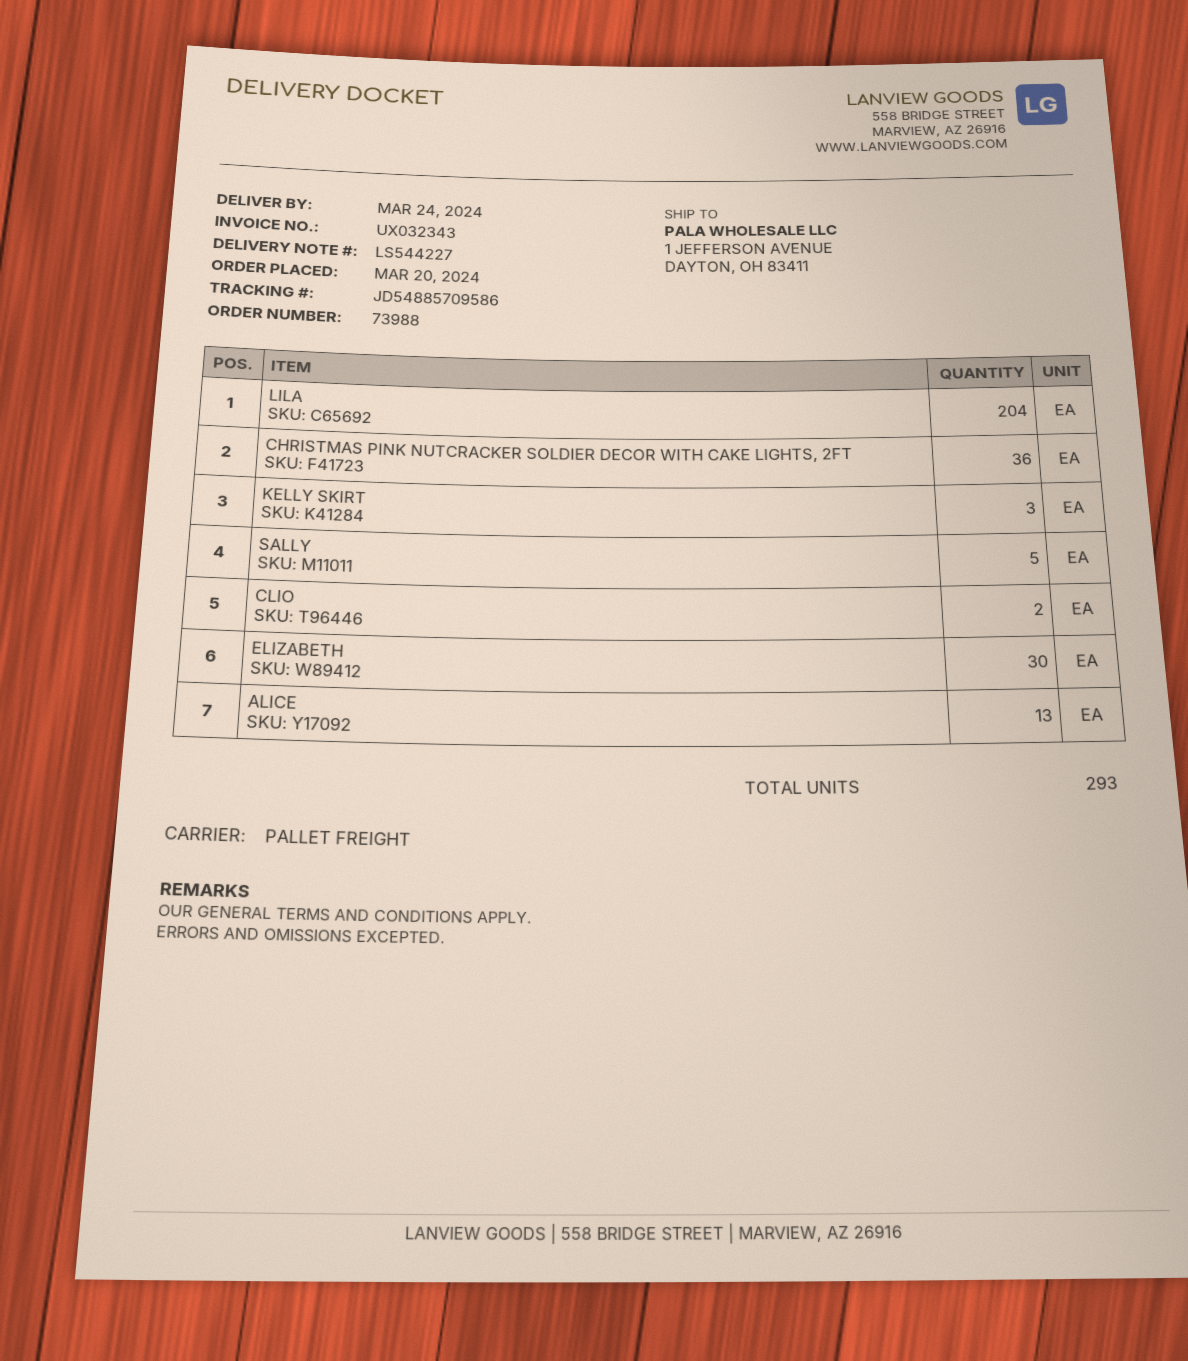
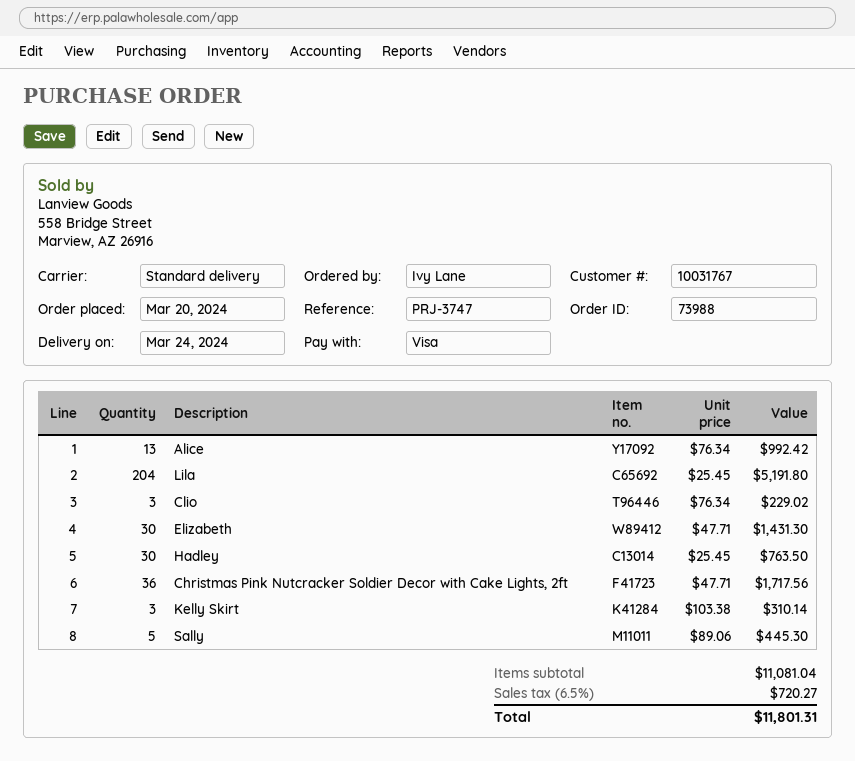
shipping method: pallet freight -> standard
CLIO: 2 -> 3
Hadley: none -> 30

